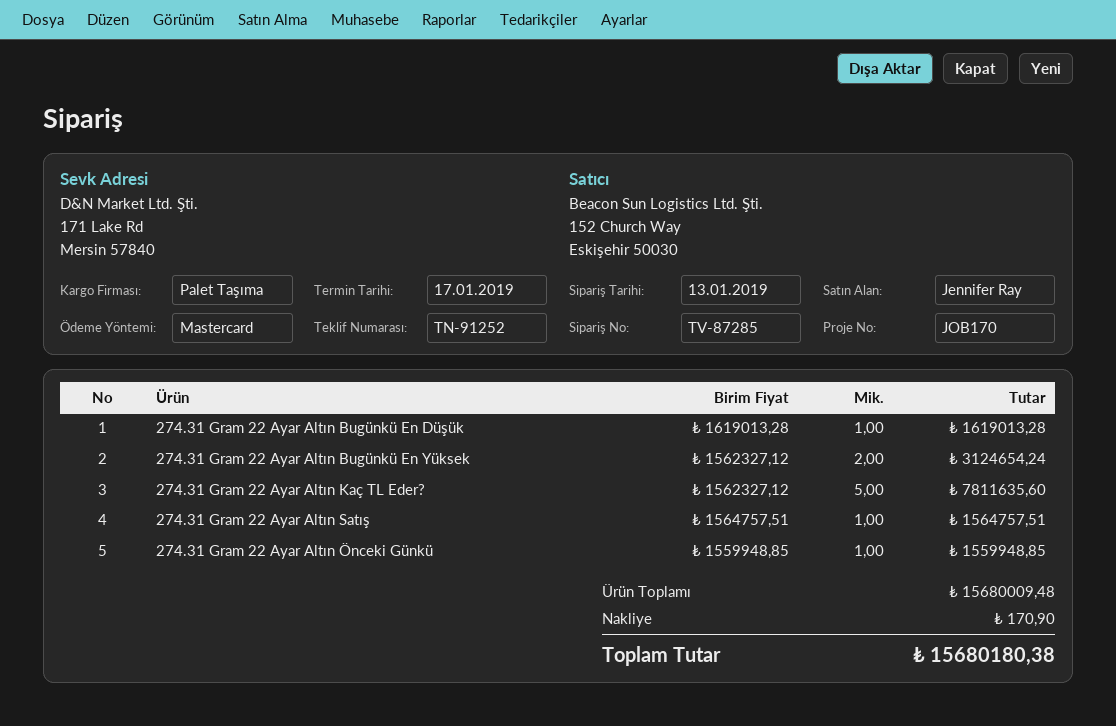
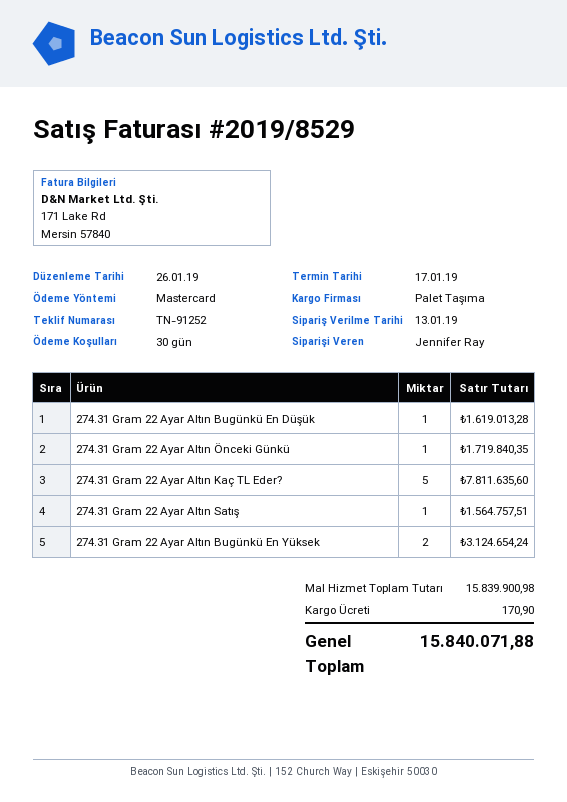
274.31 Gram 22 Ayar Altın Önceki Günkü: 1 for 1559948.85 -> 1 for 1719840.35
subtotal: 15680009.48 -> 15839900.98
total: 15680180.38 -> 15840071.88

